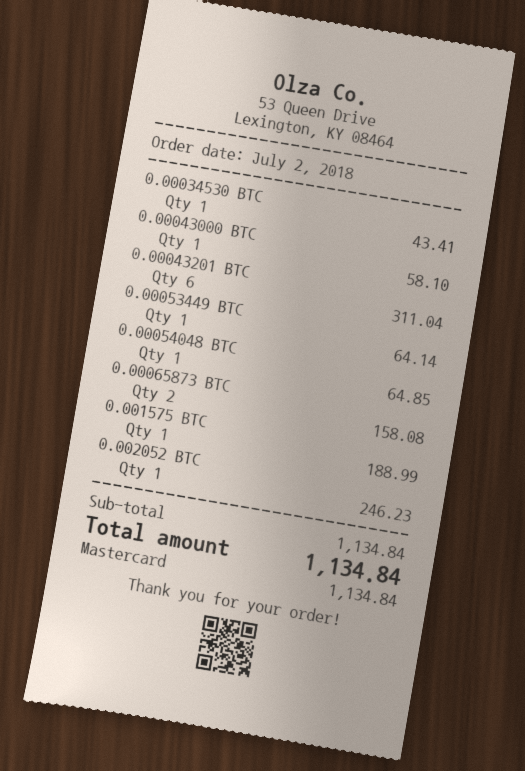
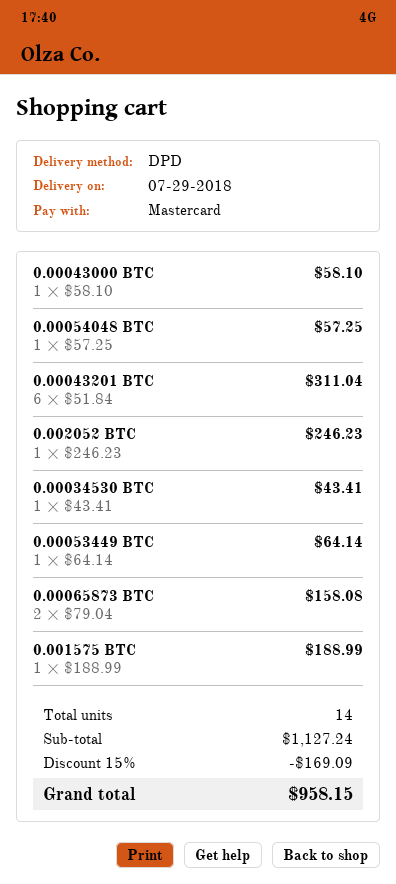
0.00054048 BTC: 1 for 64.85 -> 1 for 57.25
subtotal: 1134.84 -> 1127.24
discount: none -> 15% = 169.09
total: 1134.84 -> 958.15

